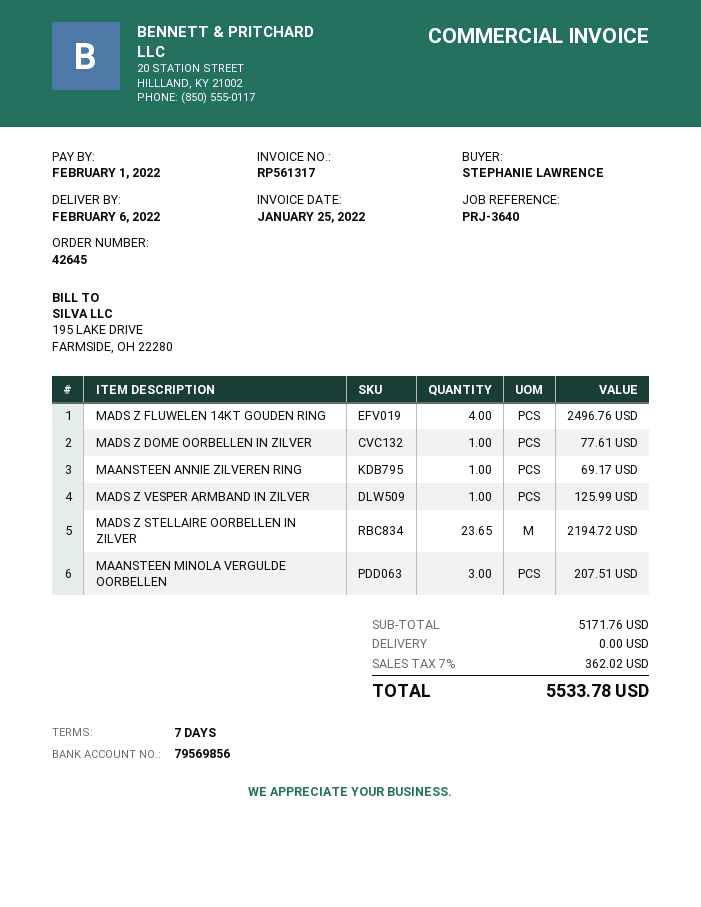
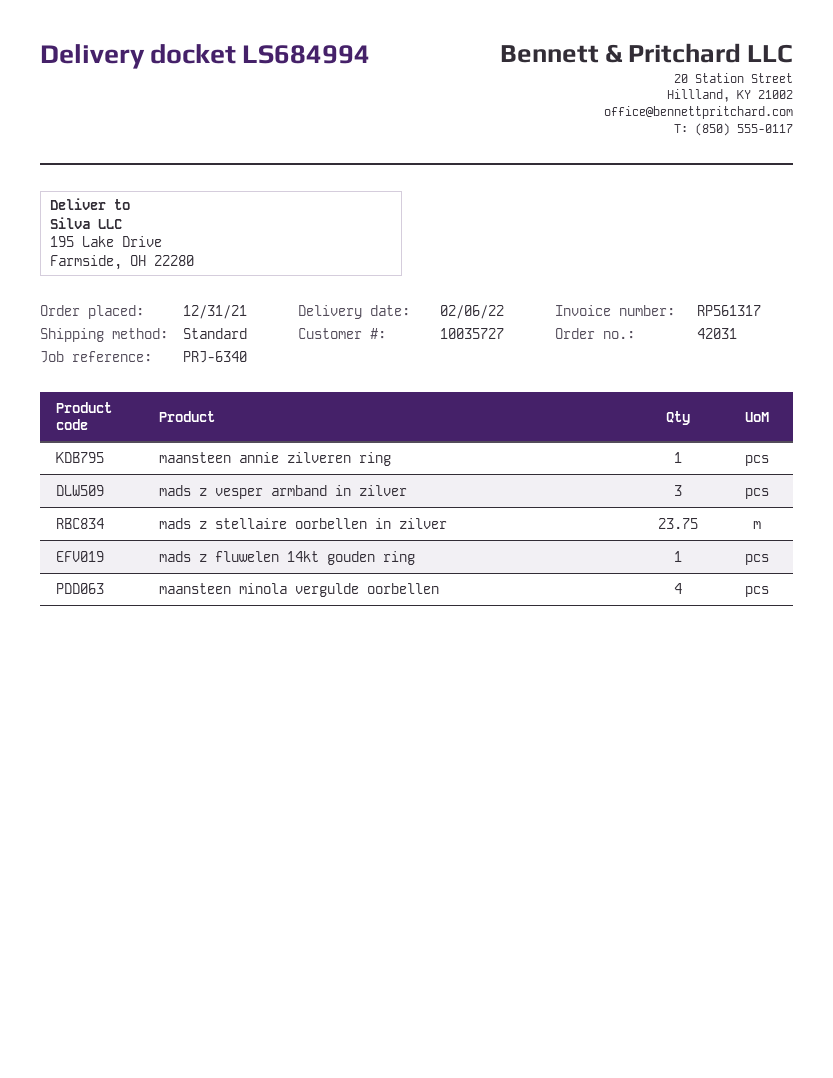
order number: 42645 -> 42031
reference: PRJ-3640 -> PRJ-6340
MADS Z FLUWELEN 14KT GOUDEN RING: 4 -> 1
MADS Z DOME OORBELLEN IN ZILVER: 1 -> none
MADS Z VESPER ARMBAND IN ZILVER: 1 -> 3
MADS Z STELLAIRE OORBELLEN IN ZILVER: 23.65 -> 23.75
MAANSTEEN MINOLA VERGULDE OORBELLEN: 3 -> 4

